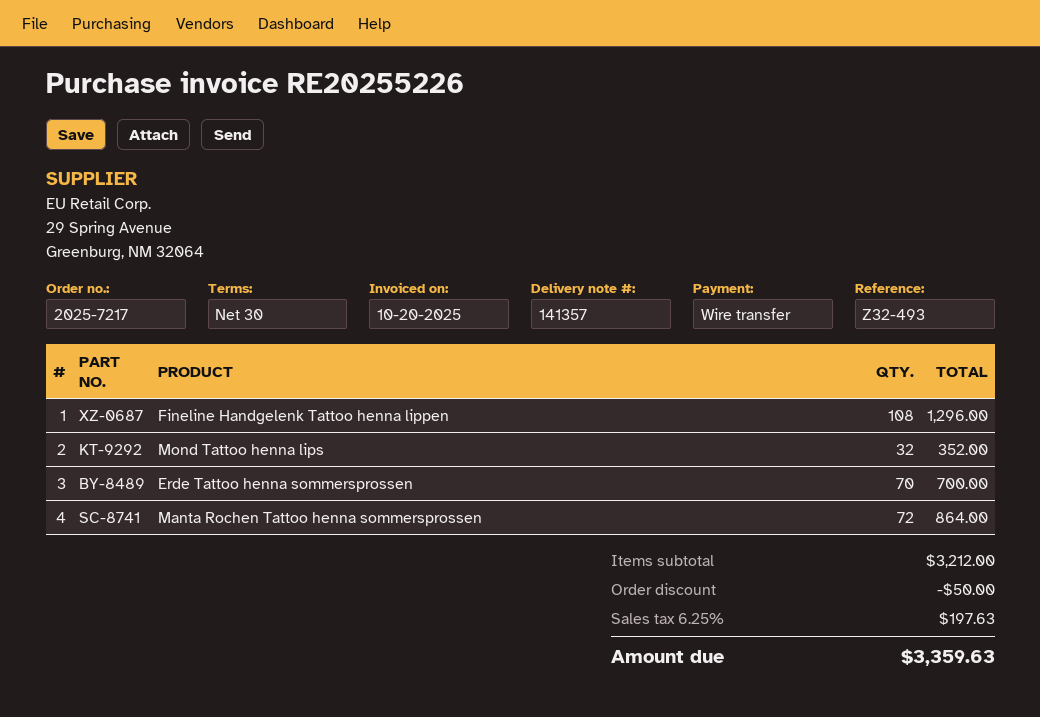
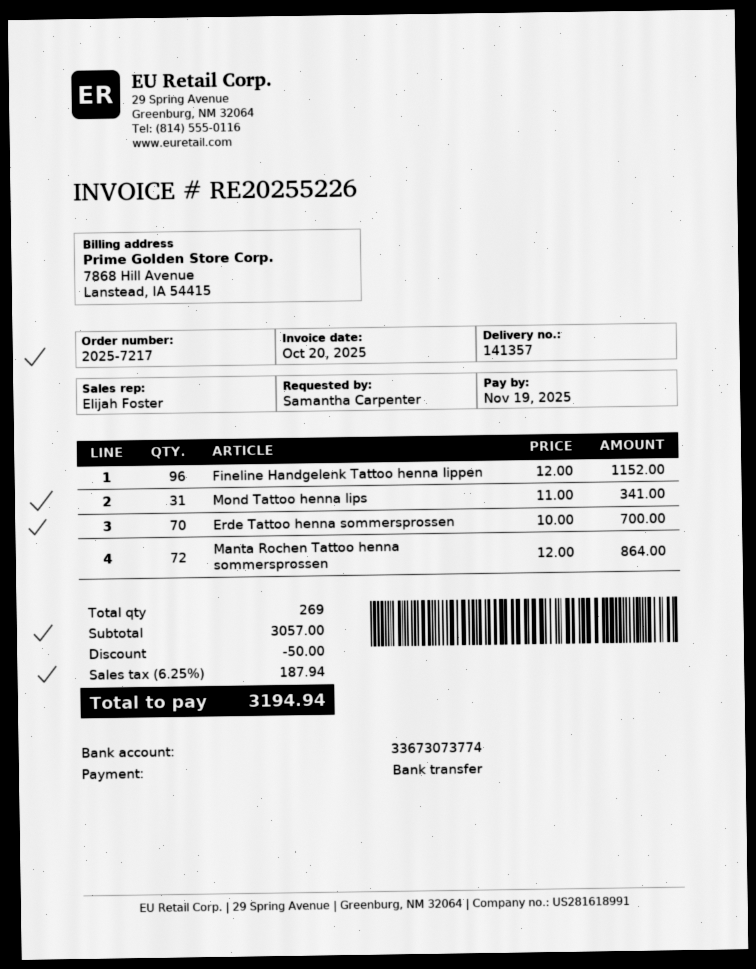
Fineline Handgelenk Tattoo henna lippen: 108 for 1296.00 -> 96 for 1152.00
Mond Tattoo henna lips: 32 for 352.00 -> 31 for 341.00
subtotal: 3212.00 -> 3057.00
tax: 6.25% = 197.63 -> 6.25% = 187.94
total: 3359.63 -> 3194.94

